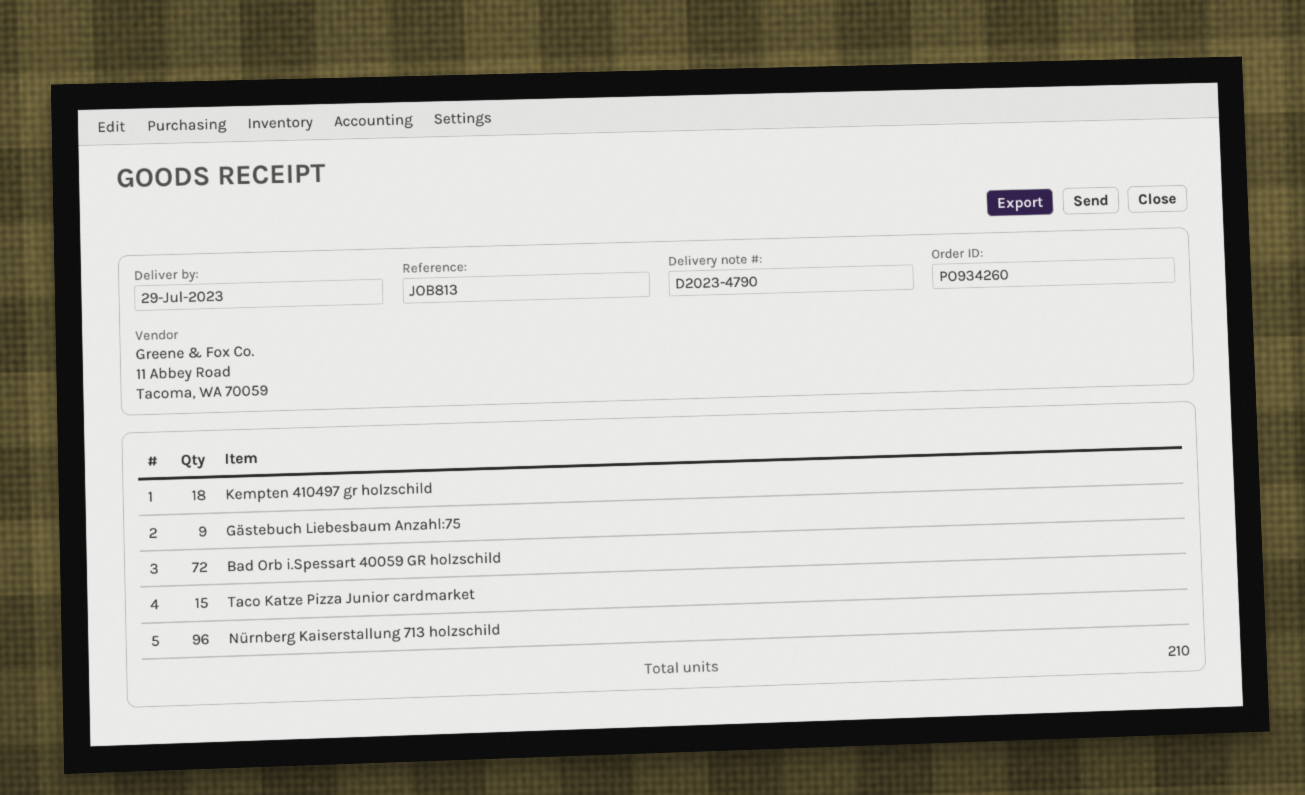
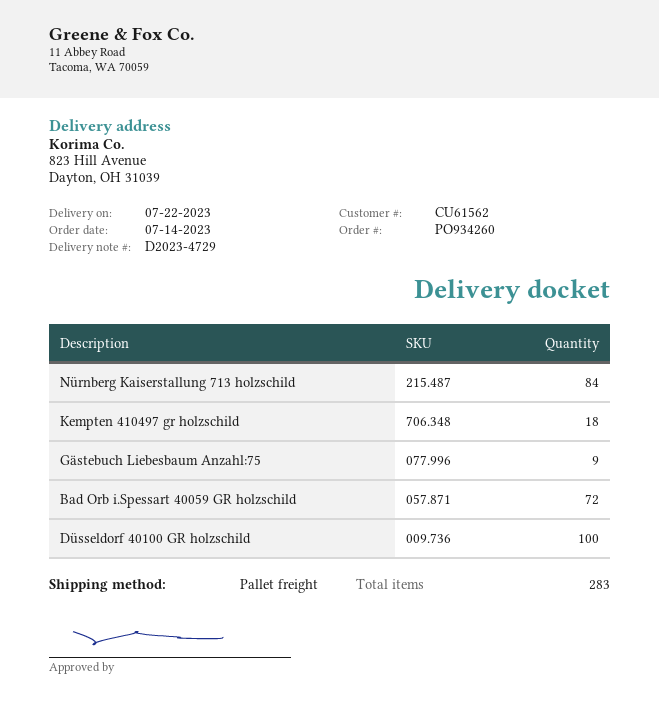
delivery note number: D2023-4790 -> D2023-4729
delivery date: 2023-07-29 -> 2023-07-22
Taco Katze Pizza Junior cardmarket: 15 -> none
Nürnberg Kaiserstallung 713 holzschild: 96 -> 84
Düsseldorf 40100 GR holzschild: none -> 100
total quantity: 210 -> 283

